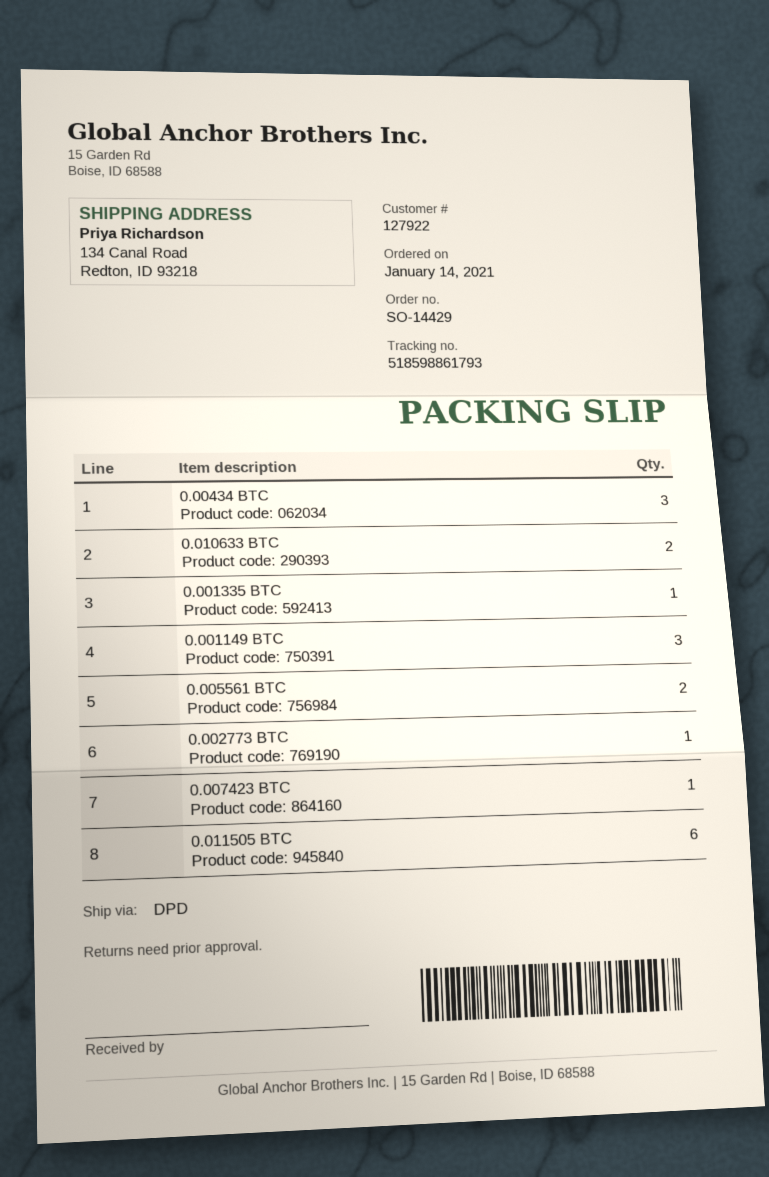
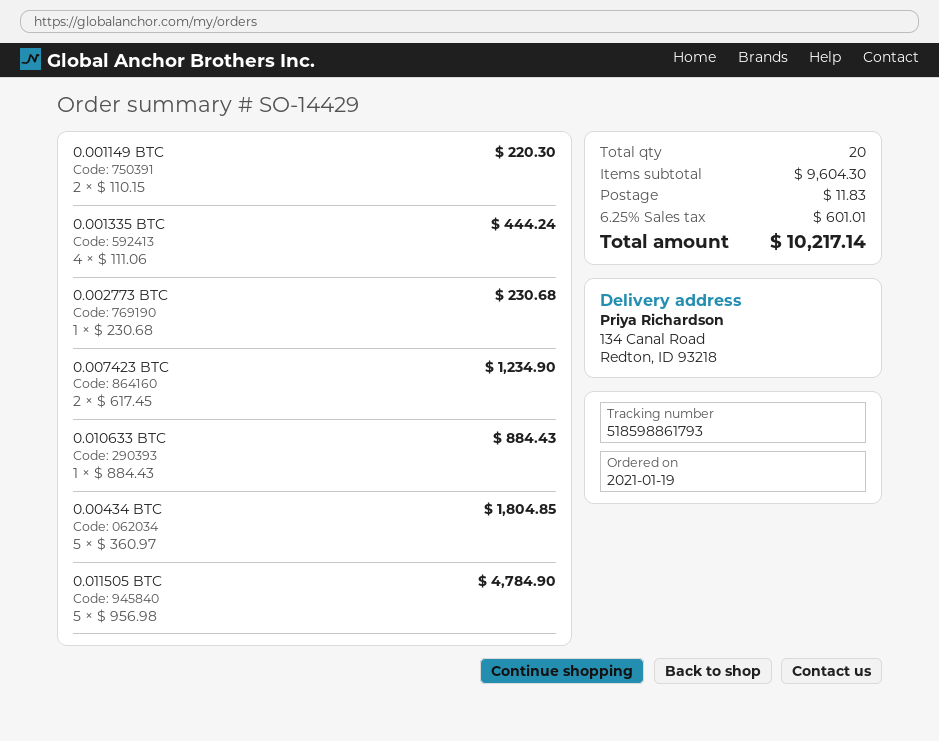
order date: 2021-01-14 -> 2021-01-19
0.00434 BTC: 3 -> 5
0.010633 BTC: 2 -> 1
0.001335 BTC: 1 -> 4
0.001149 BTC: 3 -> 2
0.005561 BTC: 2 -> none
0.007423 BTC: 1 -> 2
0.011505 BTC: 6 -> 5

